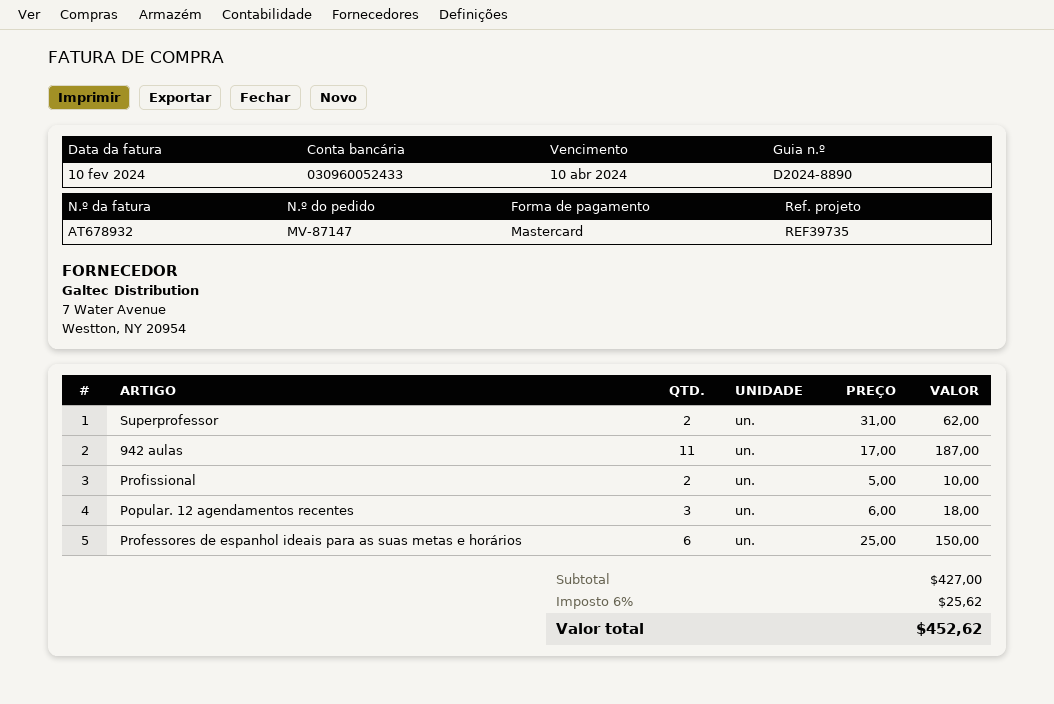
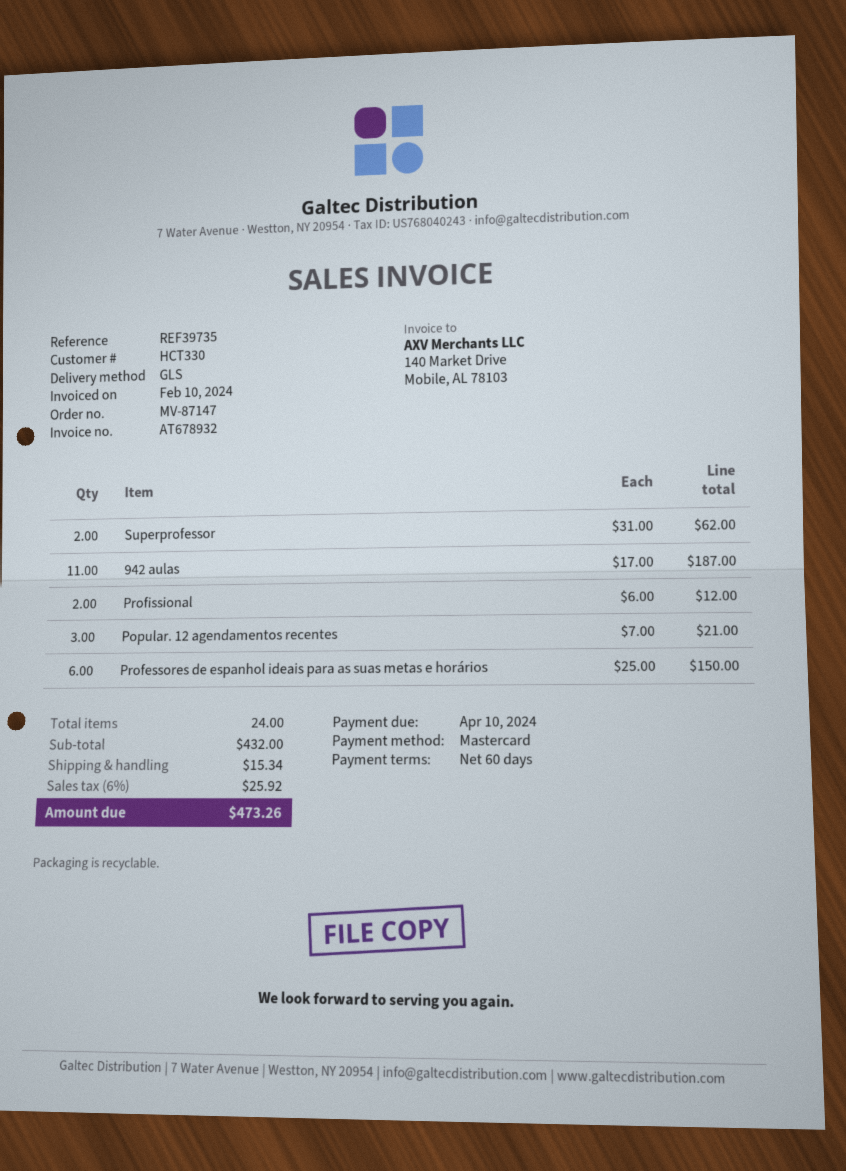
Profissional: 2 x 5.00 = 10.00 -> 2 x 6.00 = 12.00
Popular. 12 agendamentos recentes: 3 x 6.00 = 18.00 -> 3 x 7.00 = 21.00
subtotal: 427.00 -> 432.00
shipping: none -> 15.34
tax: 6% = 25.62 -> 6% = 25.92
total: 452.62 -> 473.26

